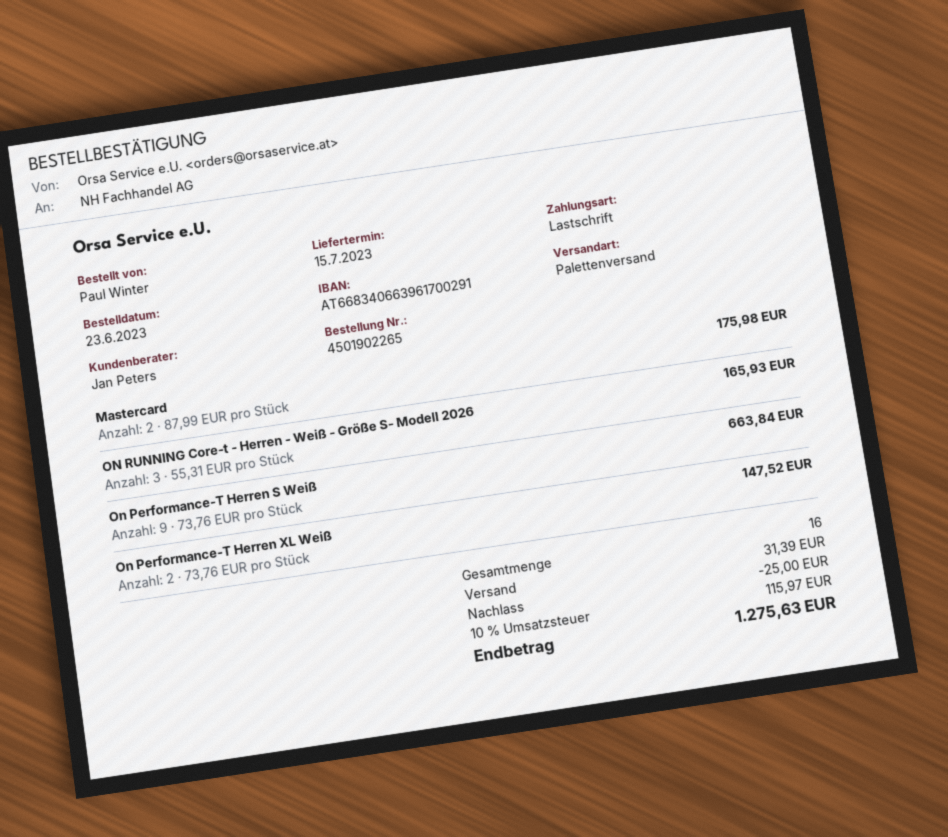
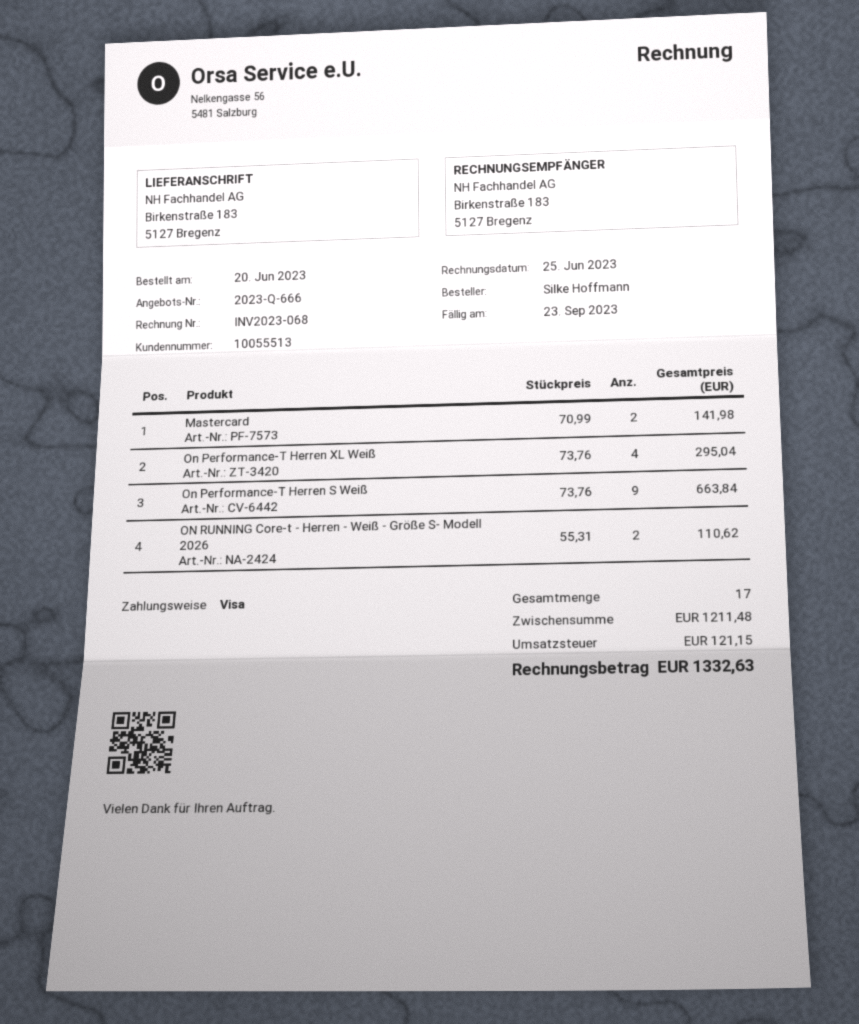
order date: 2023-06-23 -> 2023-06-20
ordered by: Paul Winter -> Silke Hoffmann
payment method: direct debit -> Visa
Mastercard: 2 x 87.99 = 175.98 -> 2 x 70.99 = 141.98
ON RUNNING Core-t - Herren - Weiß - Größe S- Modell 2026: 3 x 55.31 = 165.93 -> 2 x 55.31 = 110.62
On Performance-T Herren XL Weiß: 2 x 73.76 = 147.52 -> 4 x 73.76 = 295.04
total quantity: 16 -> 17
discount: 25.00 -> none
shipping: 31.39 -> none
tax: 115.97 -> 121.15
total: 1275.63 -> 1332.63

